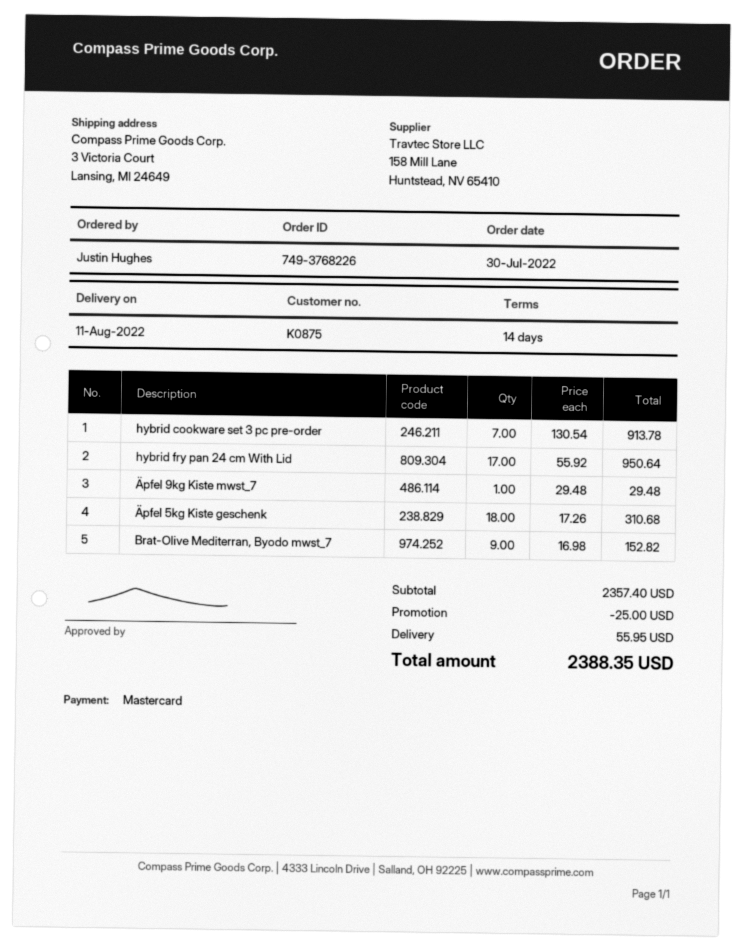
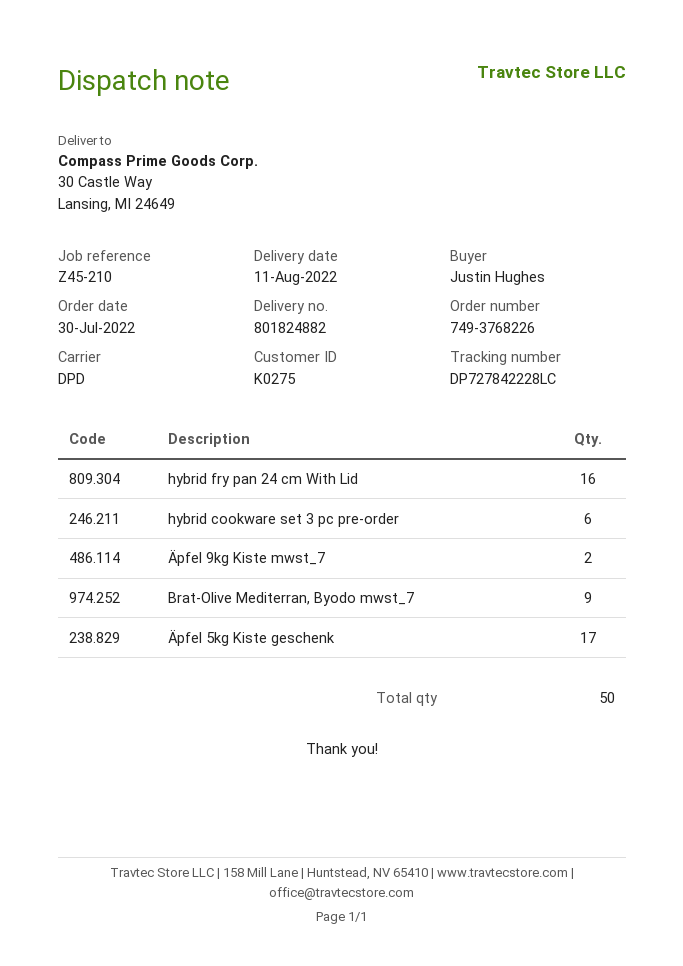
customer number: K0875 -> K0275
ship to: 3 Victoria Court, Lansing, MI 24649 -> 30 Castle Way, Lansing, MI 24649
hybrid cookware set 3 pc pre-order: 7 -> 6
hybrid fry pan 24 cm With Lid: 17 -> 16
Äpfel 9kg Kiste mwst_7: 1 -> 2
Äpfel 5kg Kiste geschenk: 18 -> 17

